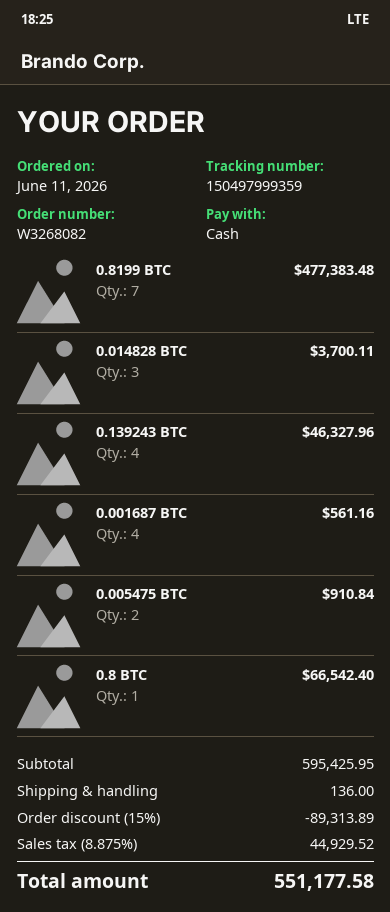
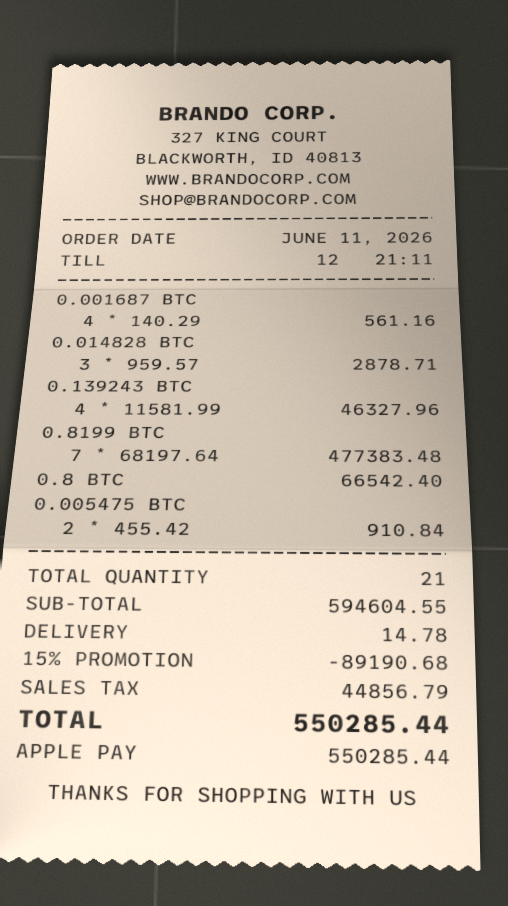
payment method: cash -> Apple Pay
0.014828 BTC: 3 for 3700.11 -> 3 for 2878.71
subtotal: 595425.95 -> 594604.55
discount: 15% = 89313.89 -> 15% = 89190.68
shipping: 136.00 -> 14.78
tax: 44929.52 -> 44856.79
total: 551177.58 -> 550285.44

